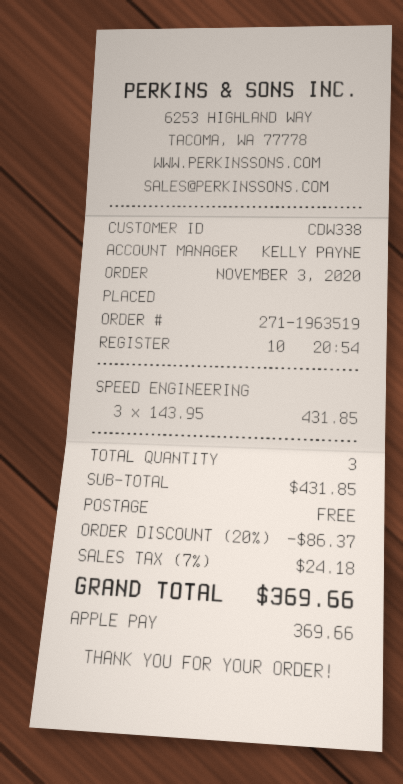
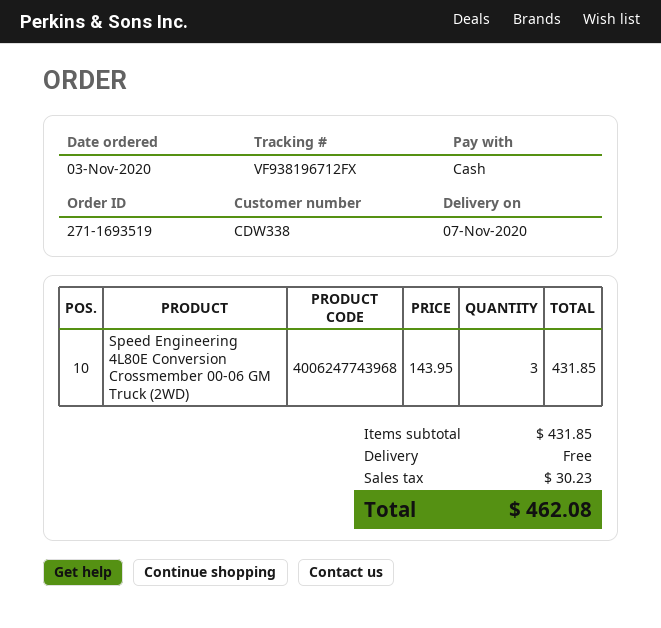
order number: 271-1963519 -> 271-1693519
payment method: Apple Pay -> cash
discount: 20% = 86.37 -> none
tax: 24.18 -> 30.23
total: 369.66 -> 462.08

